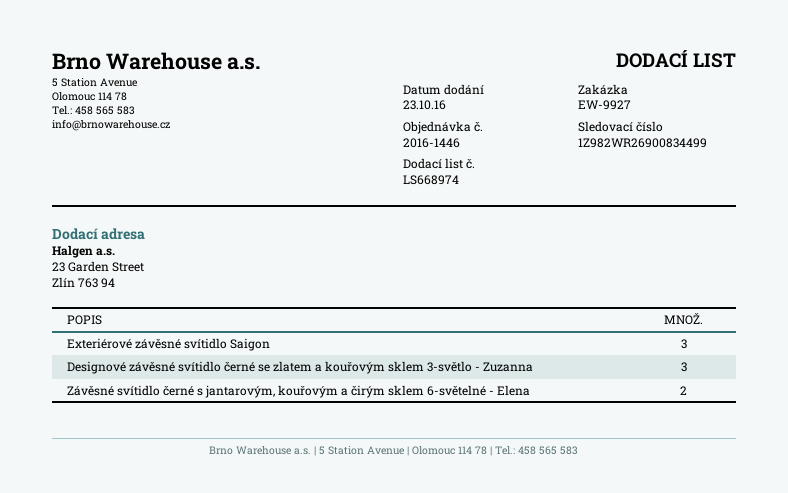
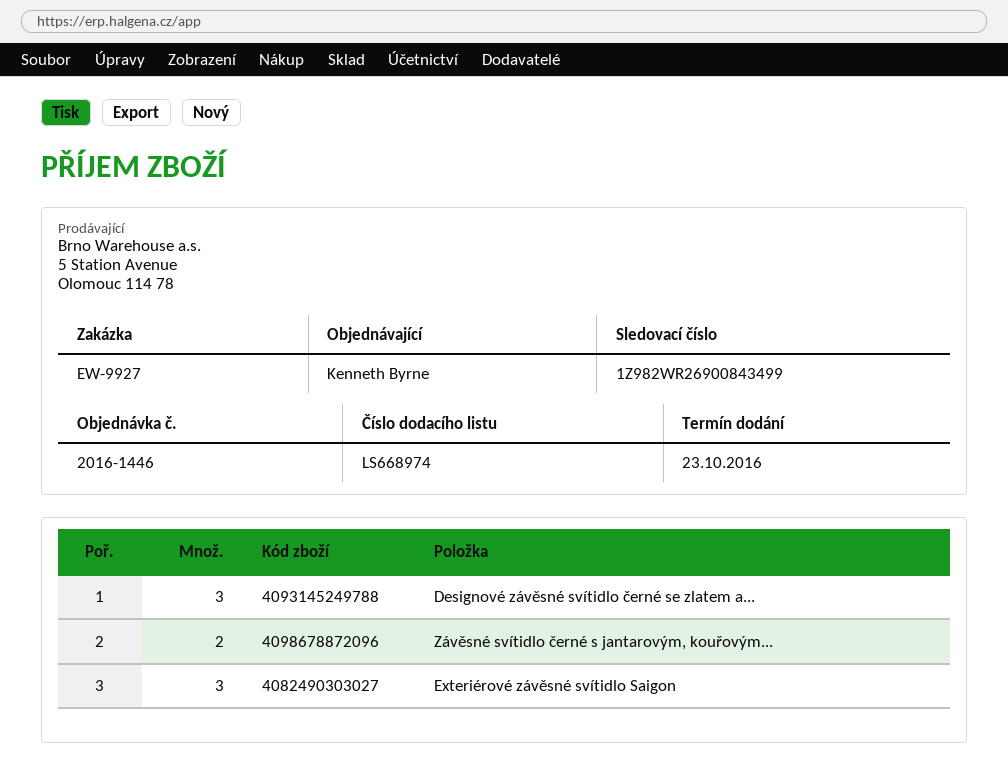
tracking number: 1Z982WR26900834499 -> 1Z982WR26900843499

